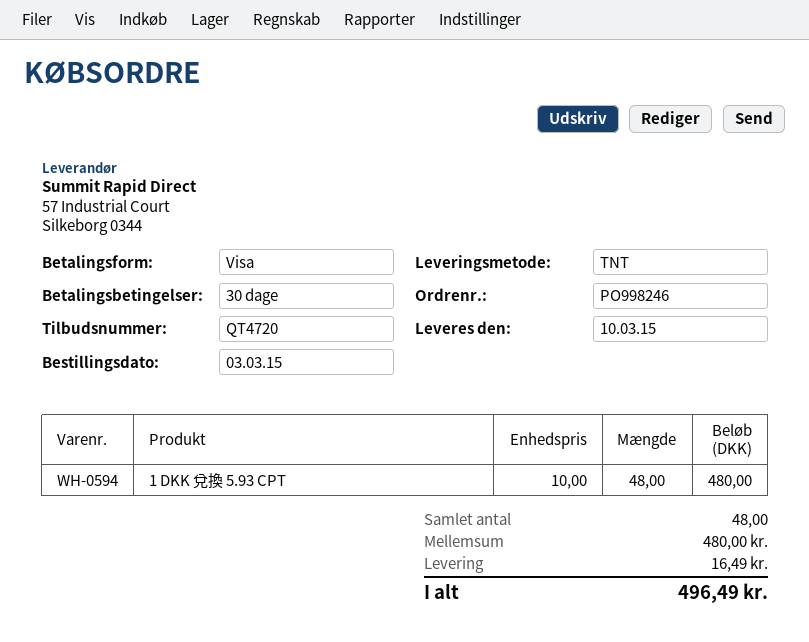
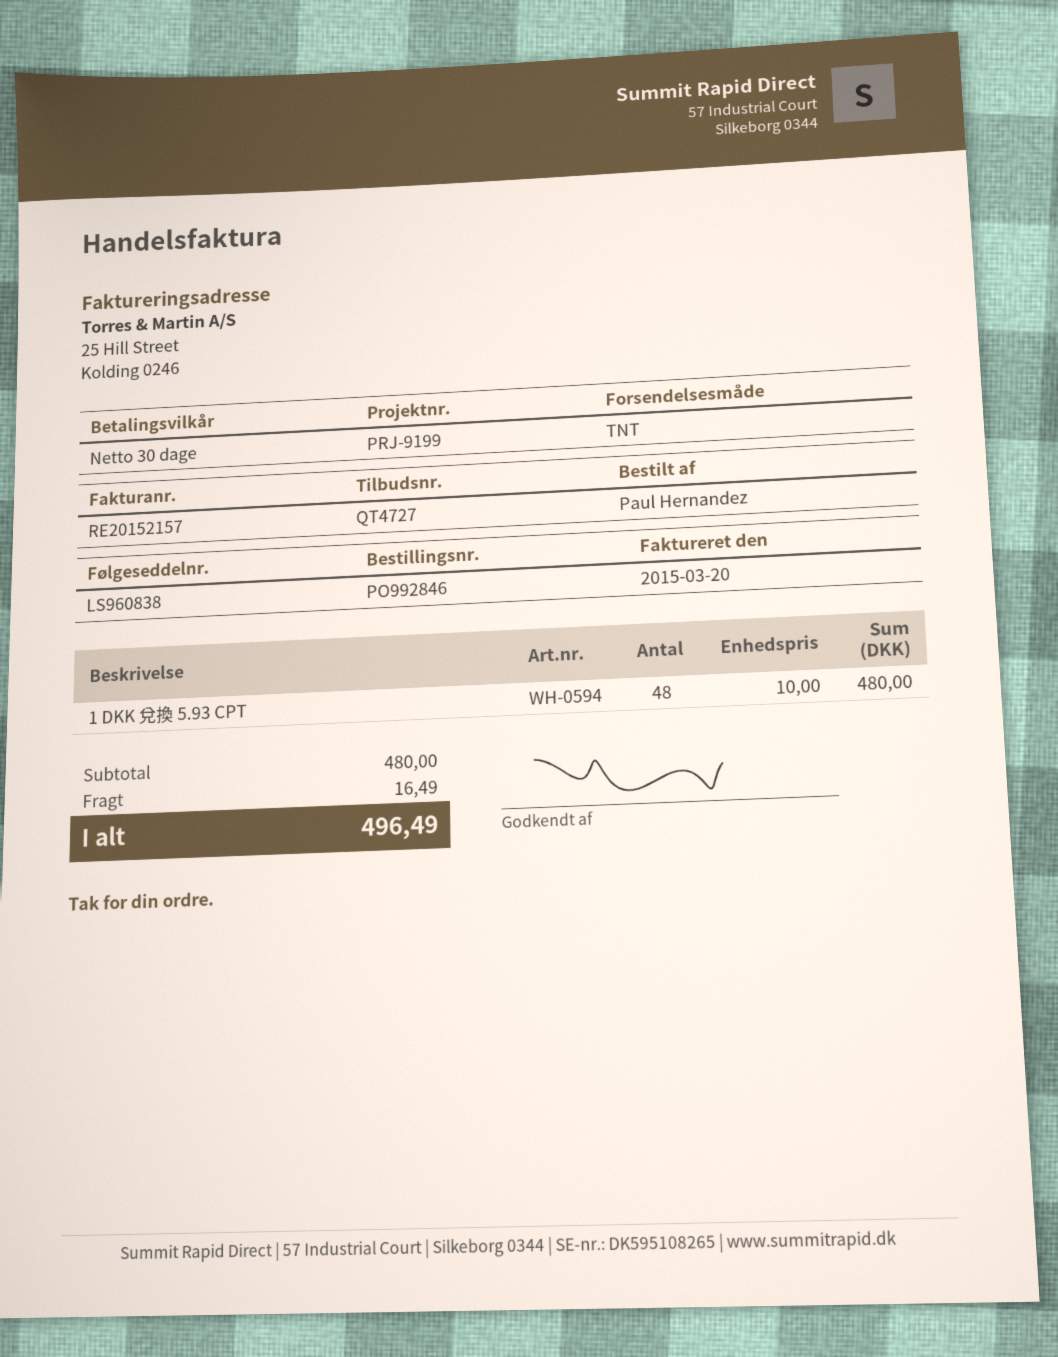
quote number: QT4720 -> QT4727
order number: PO998246 -> PO992846

